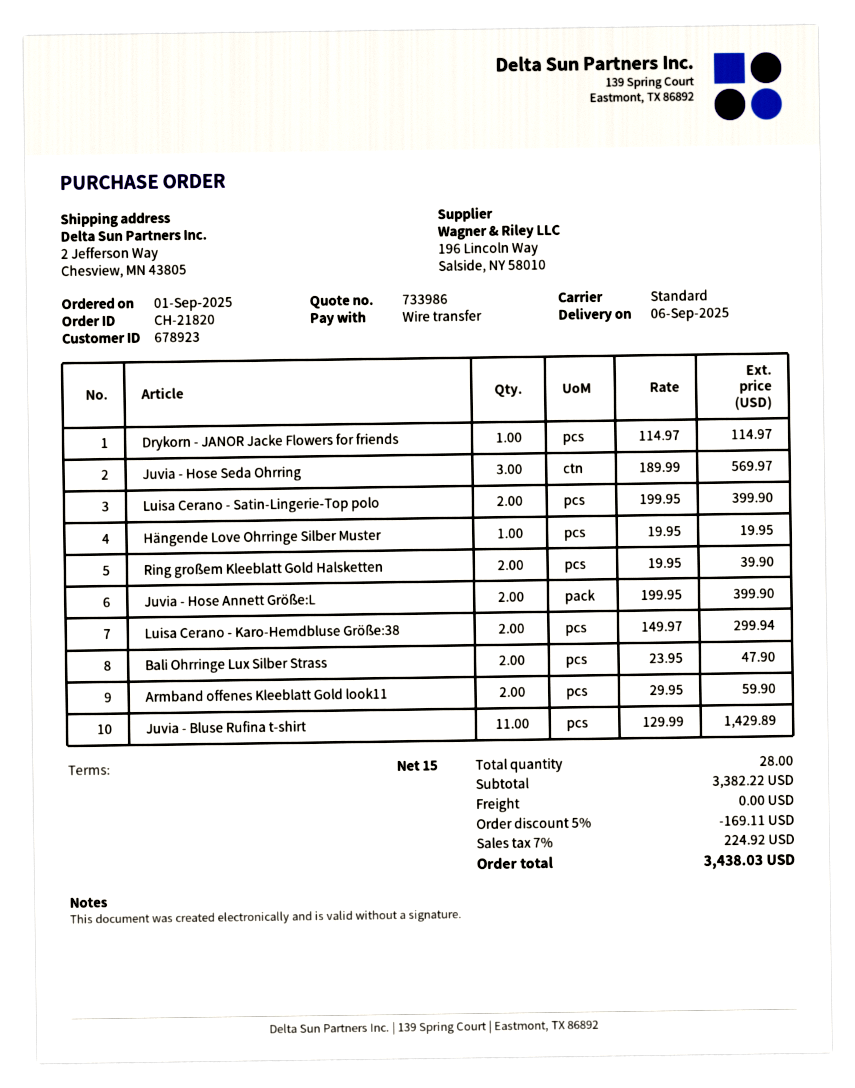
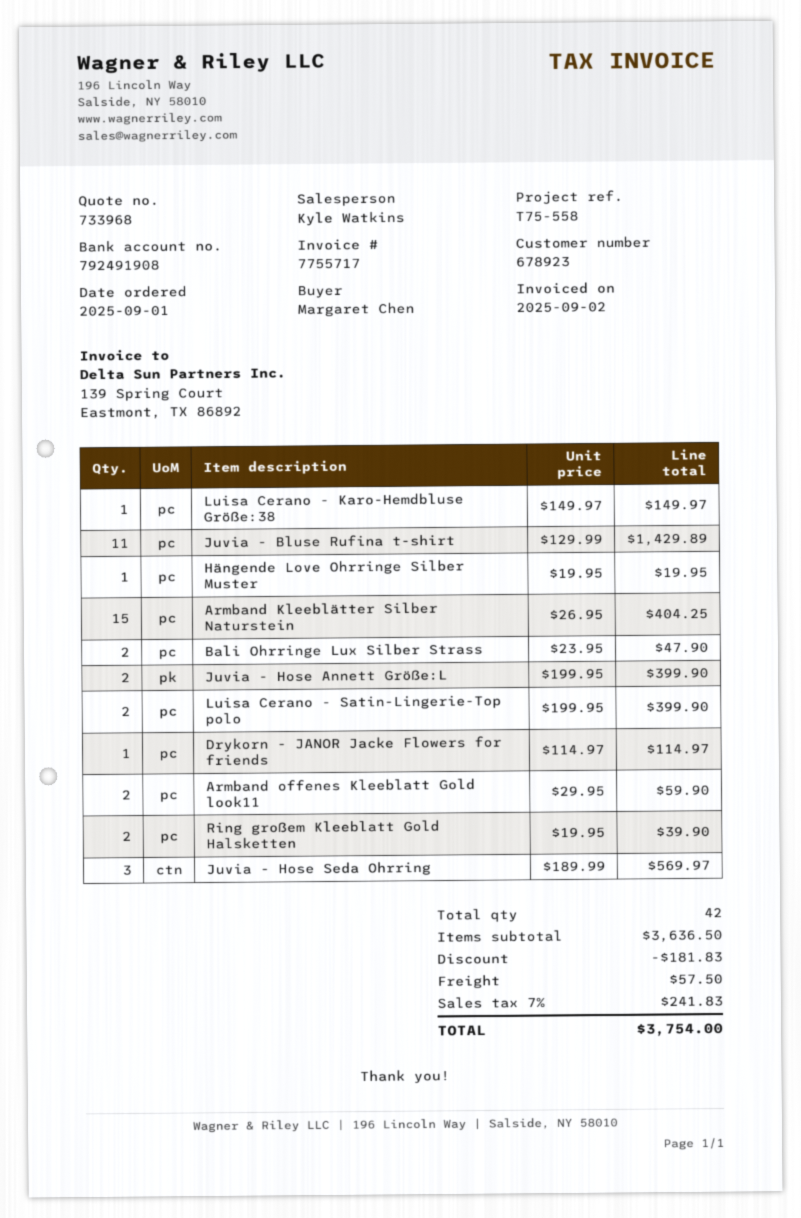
quote number: 733986 -> 733968
Luisa Cerano - Karo-Hemdbluse Größe:38: 2 x 149.97 = 299.94 -> 1 x 149.97 = 149.97
Armband Kleeblätter Silber Naturstein: none -> 15 x 26.95 = 404.25
total quantity: 28 -> 42
subtotal: 3382.22 -> 3636.50
discount: 169.11 -> 181.83
shipping: 0.00 -> 57.50
tax: 7% = 224.92 -> 7% = 241.83
total: 3438.03 -> 3754.00

